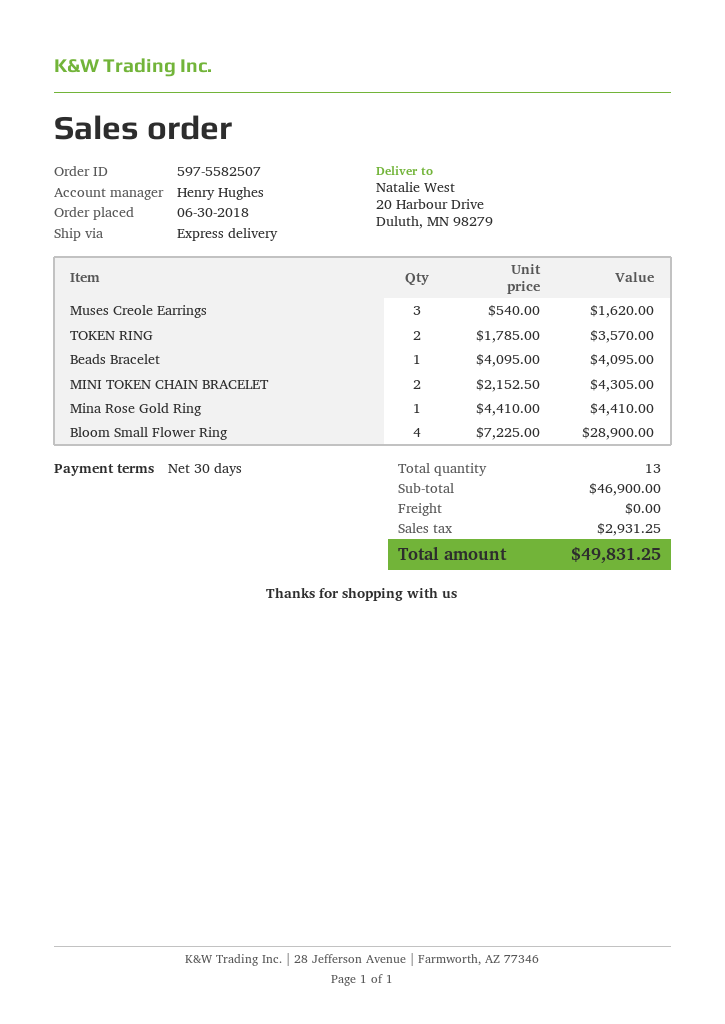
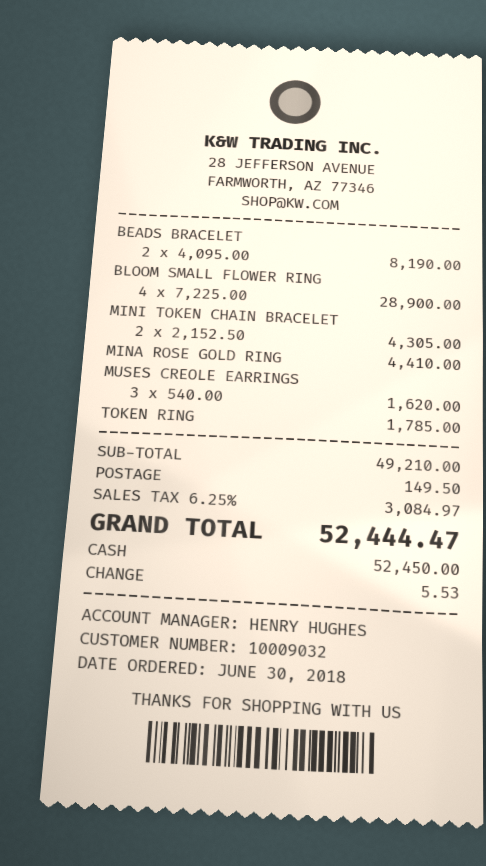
TOKEN RING: 2 x 1785.00 = 3570.00 -> 1 x 1785.00 = 1785.00
Beads Bracelet: 1 x 4095.00 = 4095.00 -> 2 x 4095.00 = 8190.00
subtotal: 46900.00 -> 49210.00
shipping: 0.00 -> 149.50
tax: 2931.25 -> 3084.97
total: 49831.25 -> 52444.47

